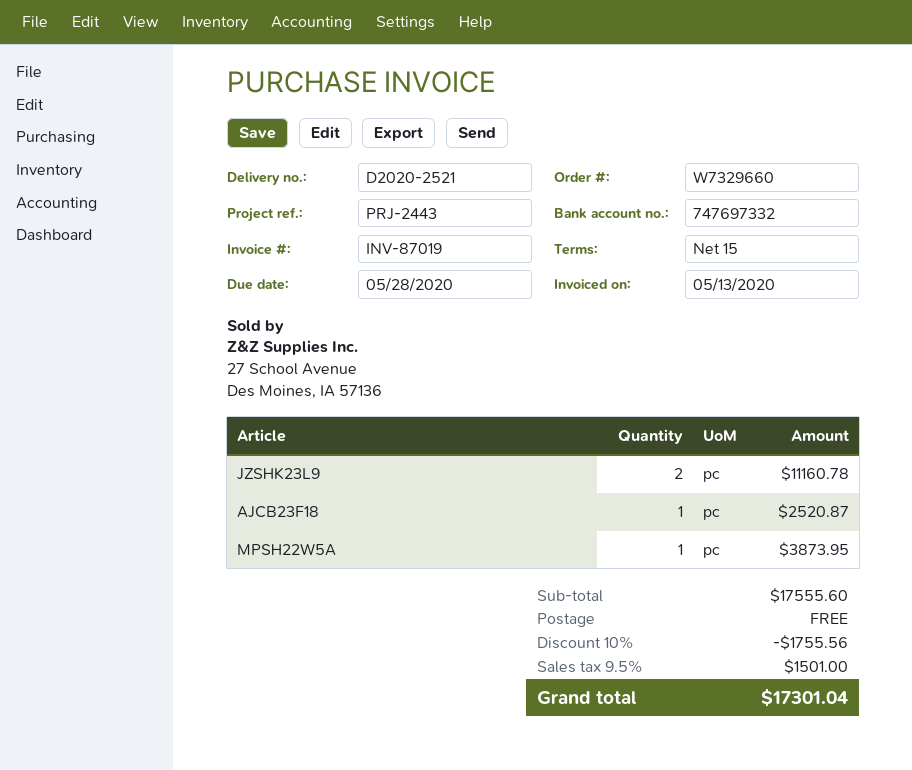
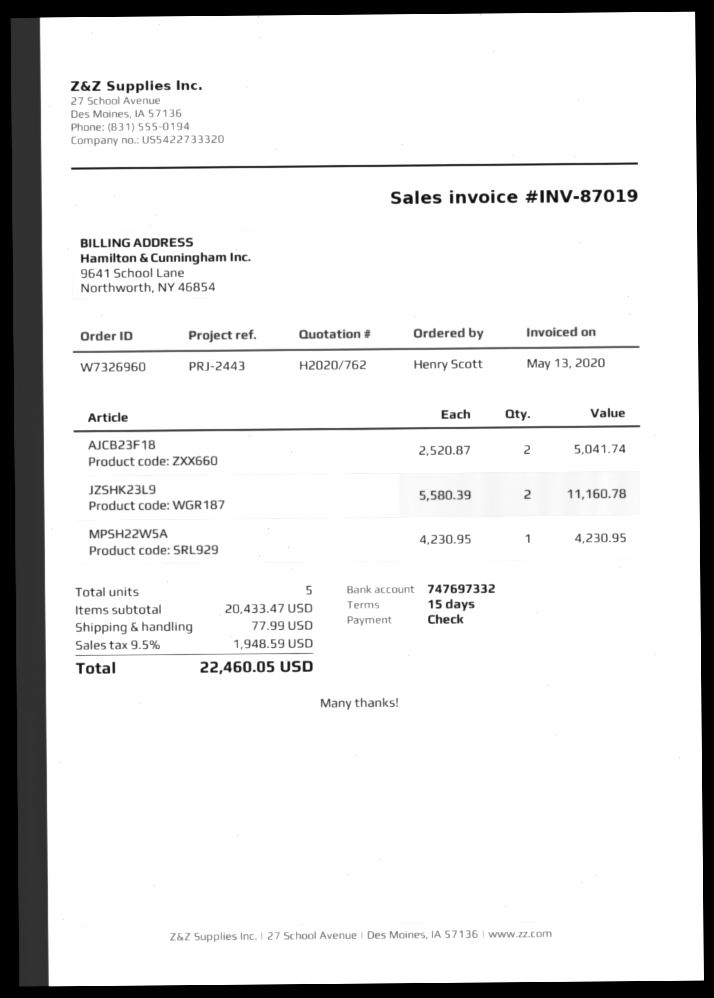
order number: W7329660 -> W7326960
AJCB23F18: 1 for 2520.87 -> 2 for 5041.74
MPSH22W5A: 1 for 3873.95 -> 1 for 4230.95
subtotal: 17555.60 -> 20433.47
discount: 10% = 1755.56 -> none
shipping: 0.00 -> 77.99
tax: 9.5% = 1501.00 -> 9.5% = 1948.59
total: 17301.04 -> 22460.05

